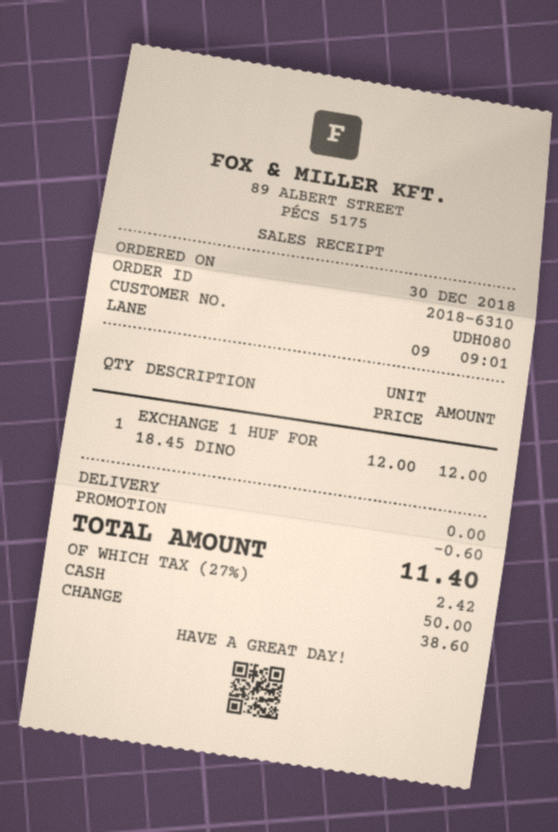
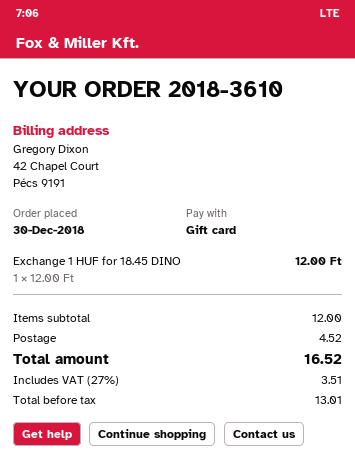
order number: 2018-6310 -> 2018-3610
payment method: cash -> gift card
discount: 0.60 -> none
shipping: 0.00 -> 4.52
tax: 27% = 2.42 -> 27% = 3.51
total: 11.40 -> 16.52

